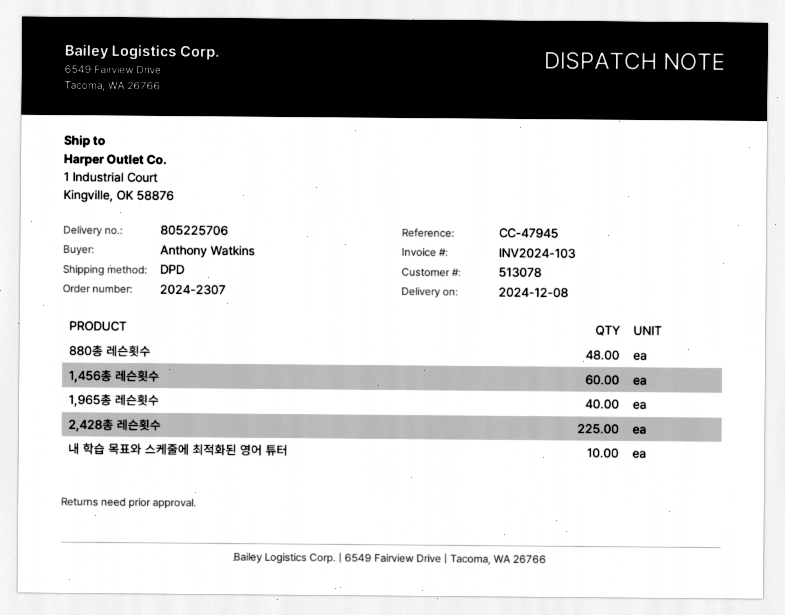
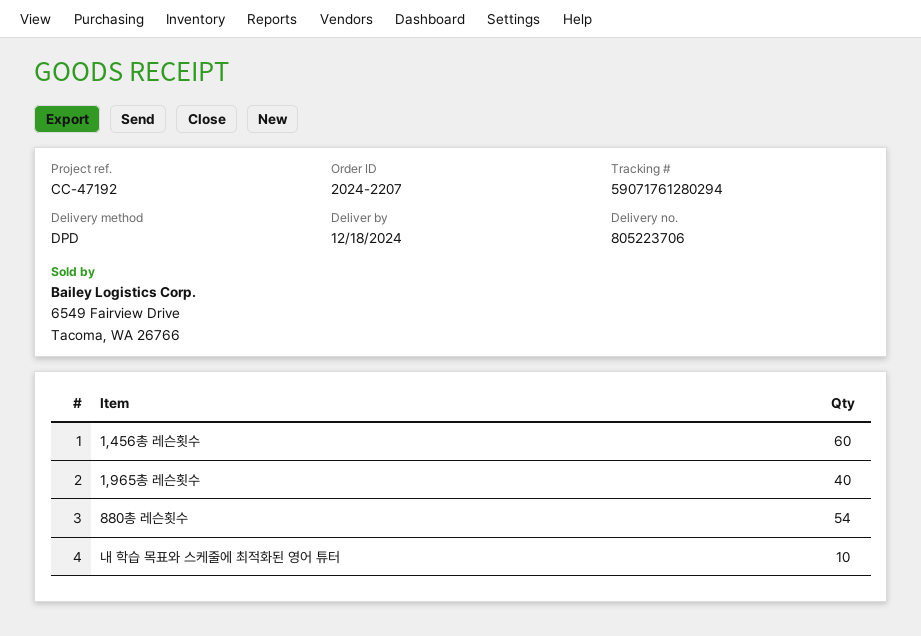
order number: 2024-2307 -> 2024-2207
delivery note number: 805225706 -> 805223706
delivery date: 2024-12-08 -> 2024-12-18
reference: CC-47945 -> CC-47192
880총 레슨횟수: 48 -> 54
2,428총 레슨횟수: 225 -> none

